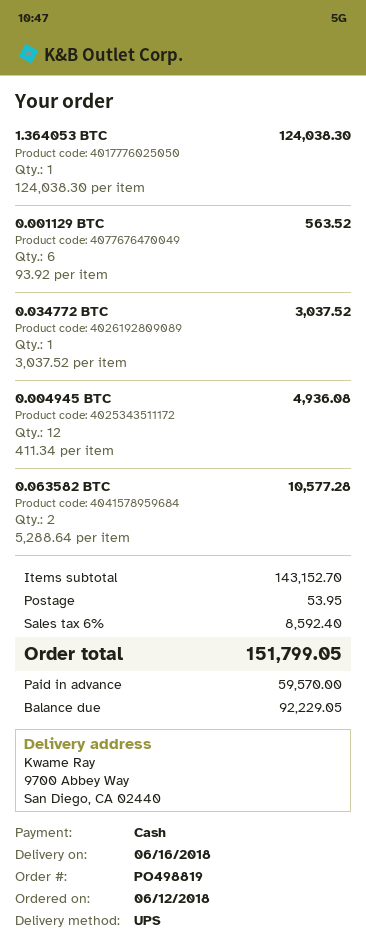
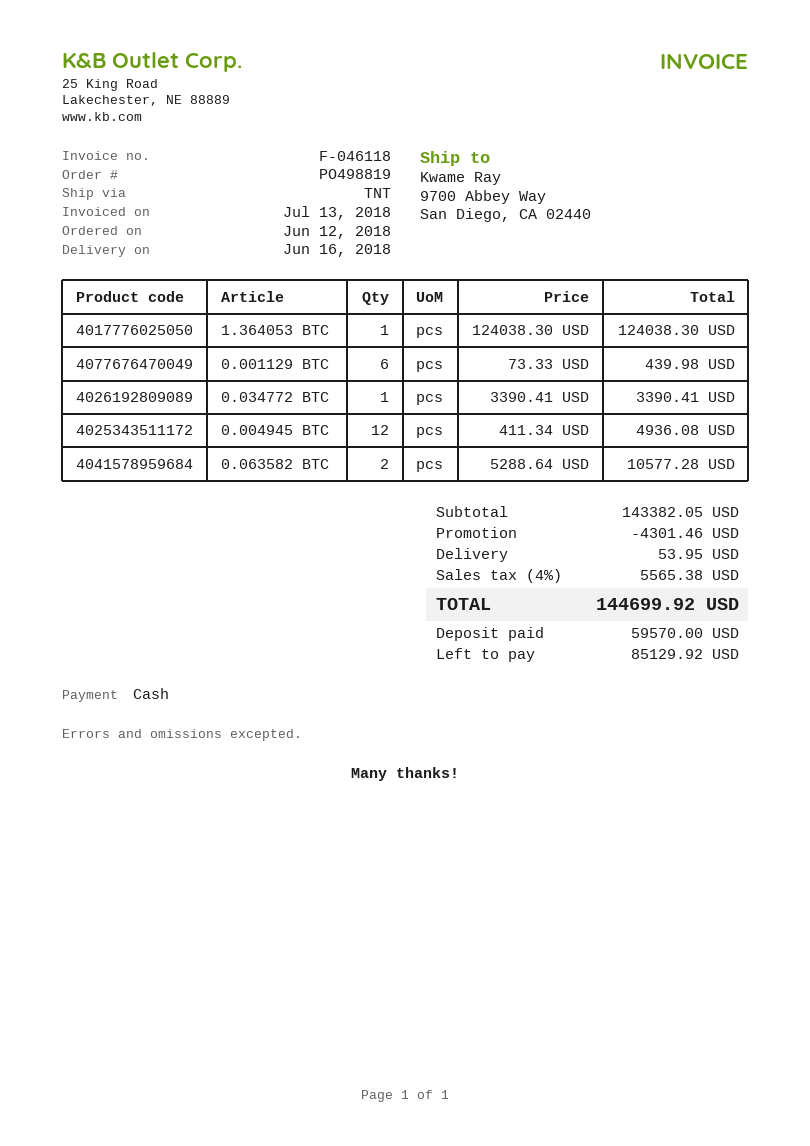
shipping method: UPS -> TNT
0.001129 BTC: 6 x 93.92 = 563.52 -> 6 x 73.33 = 439.98
0.034772 BTC: 1 x 3037.52 = 3037.52 -> 1 x 3390.41 = 3390.41
subtotal: 143152.70 -> 143382.05
discount: none -> 4301.46
tax: 6% = 8592.40 -> 4% = 5565.38
total: 151799.05 -> 144699.92
balance: 92229.05 -> 85129.92

